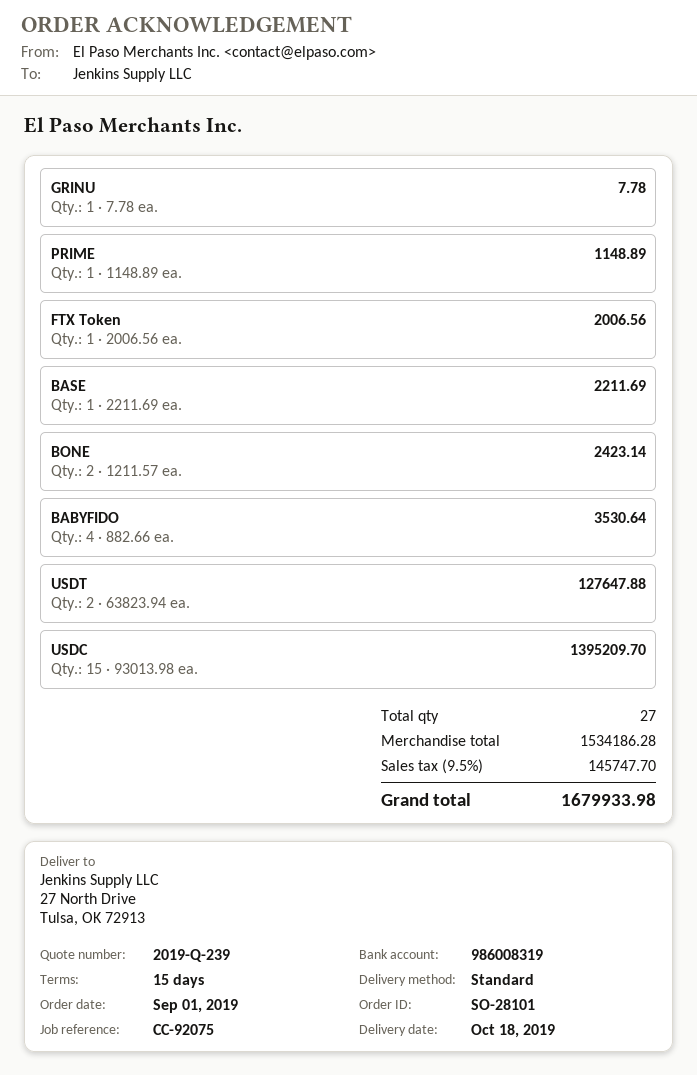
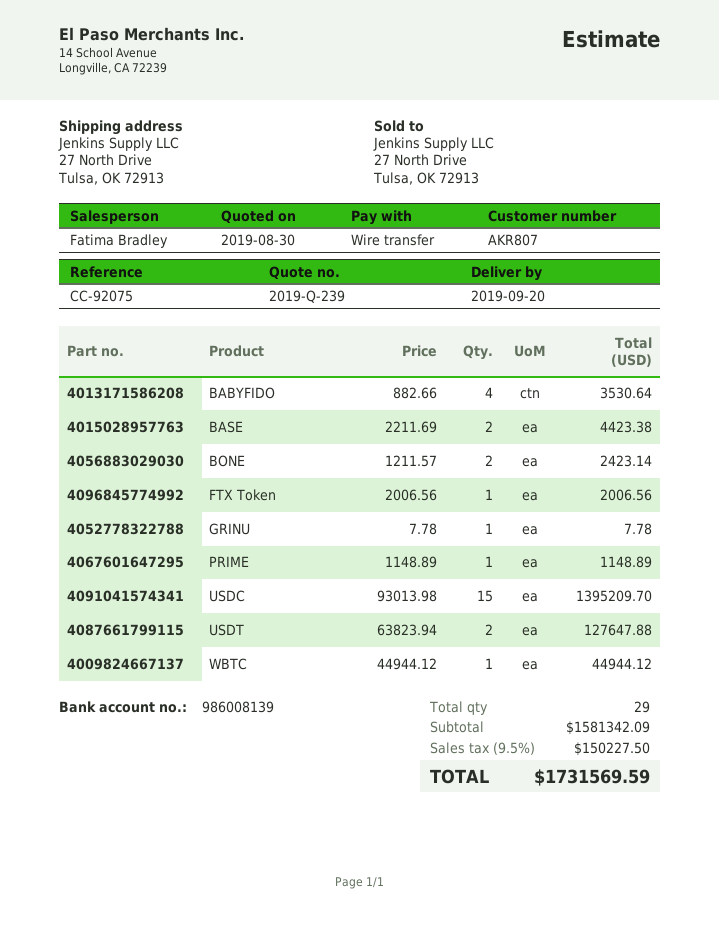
delivery date: 2019-10-18 -> 2019-09-20
bank account: 986008319 -> 986008139
BASE: 1 x 2211.69 = 2211.69 -> 2 x 2211.69 = 4423.38
WBTC: none -> 1 x 44944.12 = 44944.12
total quantity: 27 -> 29
subtotal: 1534186.28 -> 1581342.09
tax: 9.5% = 145747.70 -> 9.5% = 150227.50
total: 1679933.98 -> 1731569.59

